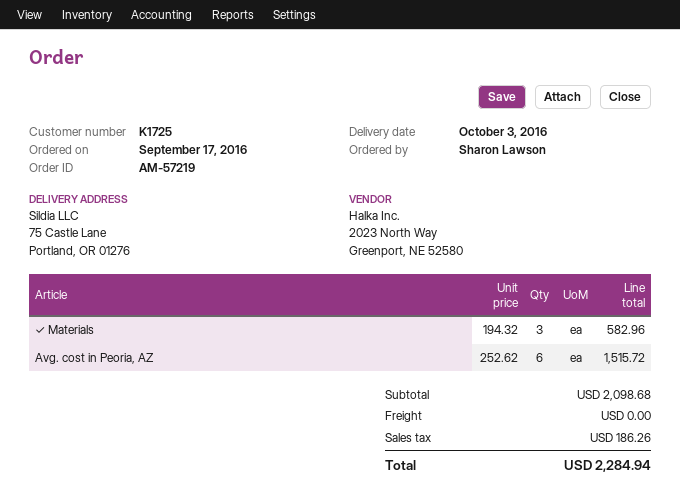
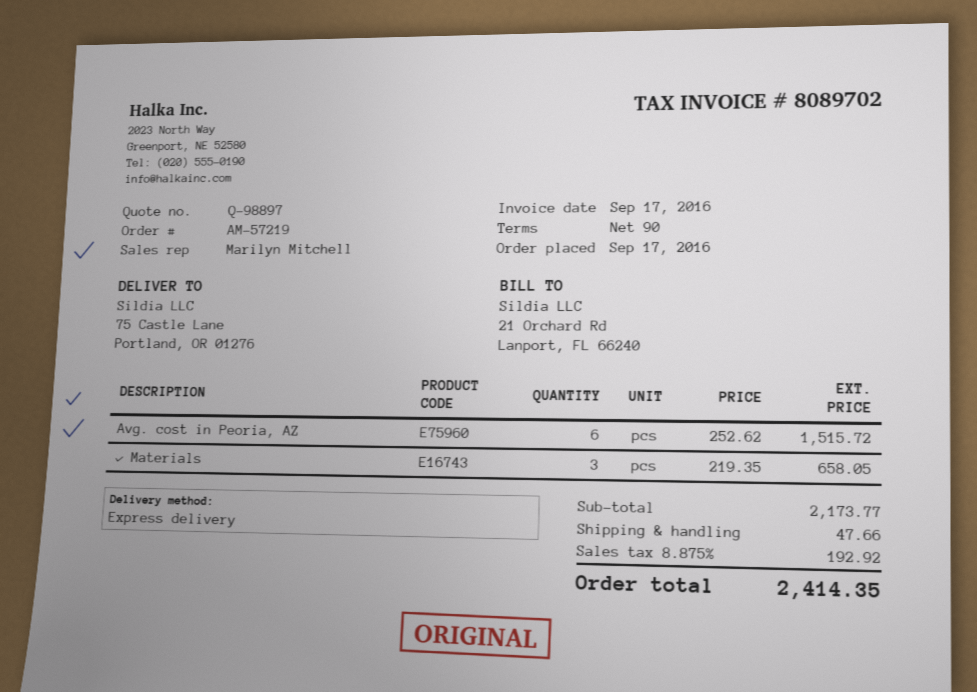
✓ Materials: 3 x 194.32 = 582.96 -> 3 x 219.35 = 658.05
subtotal: 2098.68 -> 2173.77
shipping: 0.00 -> 47.66
tax: 186.26 -> 192.92
total: 2284.94 -> 2414.35

